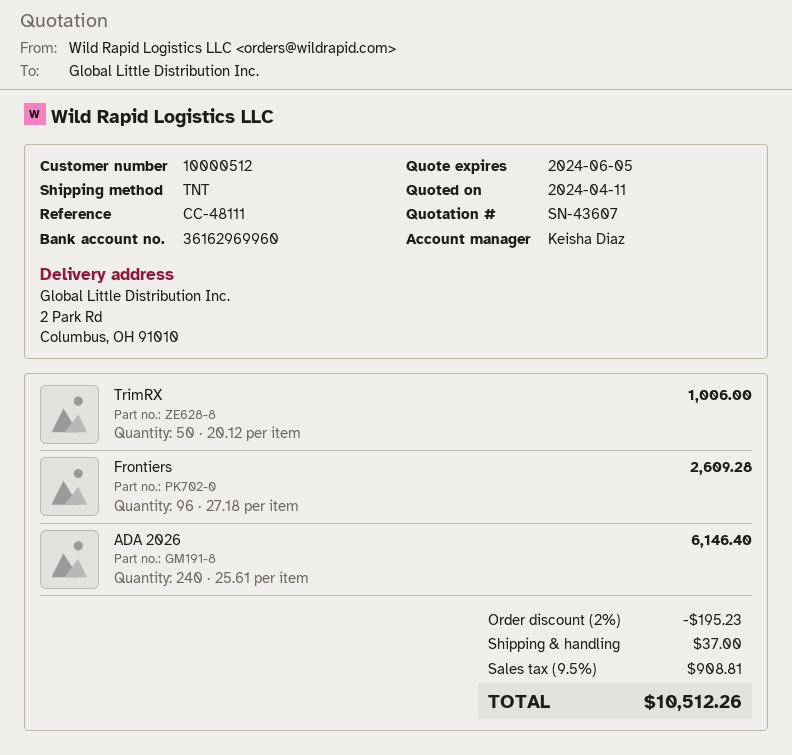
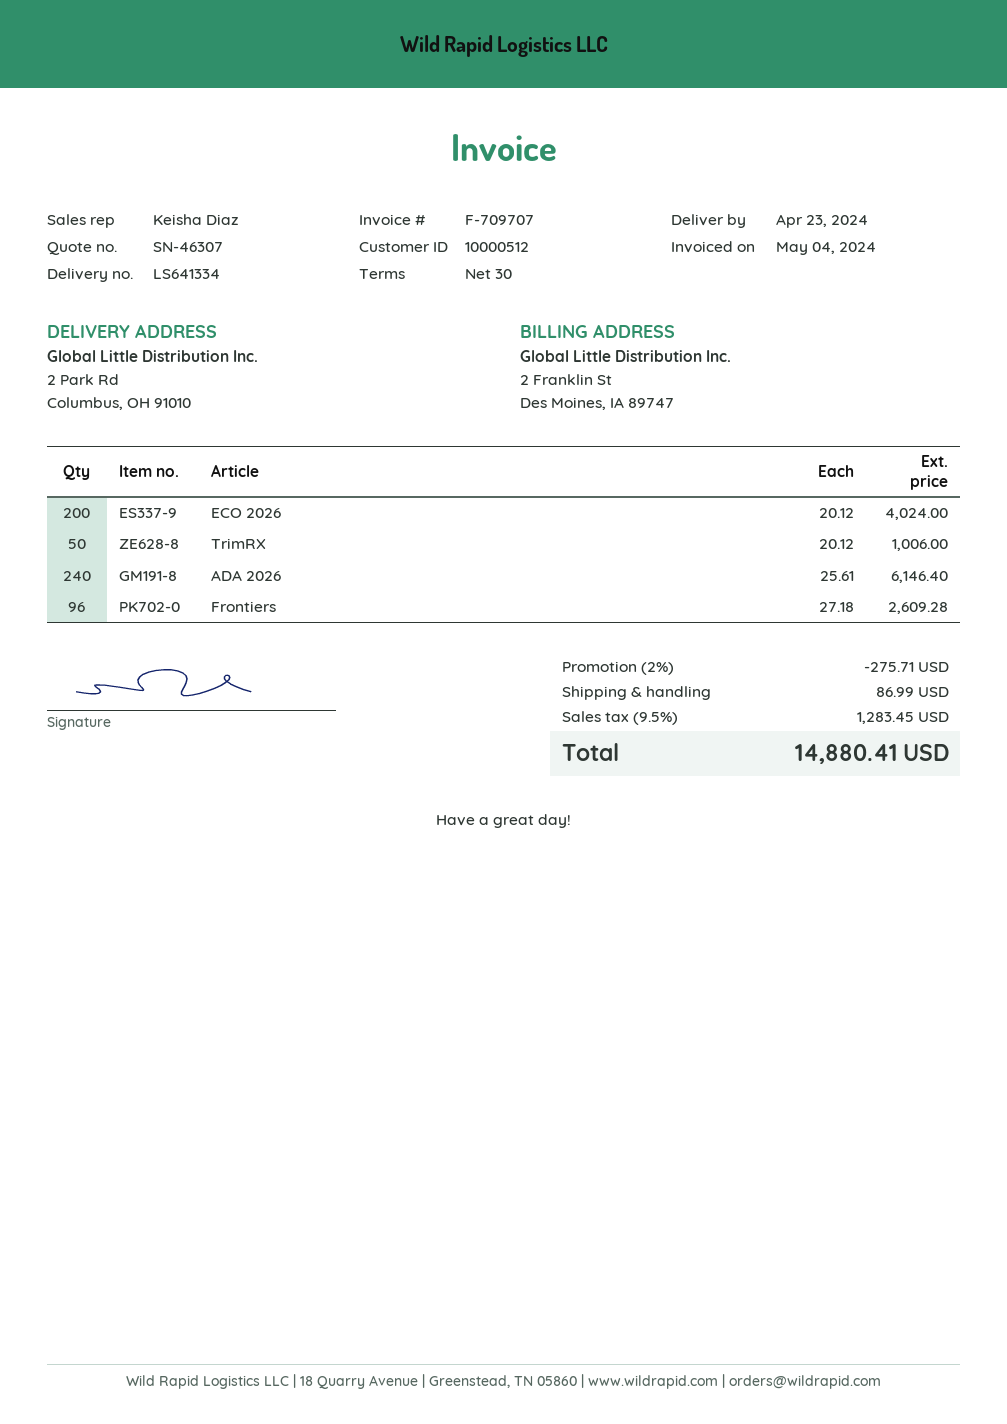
quote number: SN-43607 -> SN-46307
ECO 2026: none -> 200 x 20.12 = 4024.00
discount: 2% = 195.23 -> 2% = 275.71
shipping: 37.00 -> 86.99
tax: 9.5% = 908.81 -> 9.5% = 1283.45
total: 10512.26 -> 14880.41

